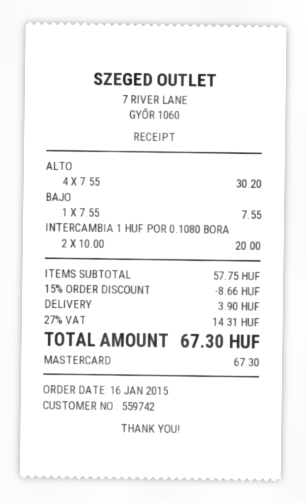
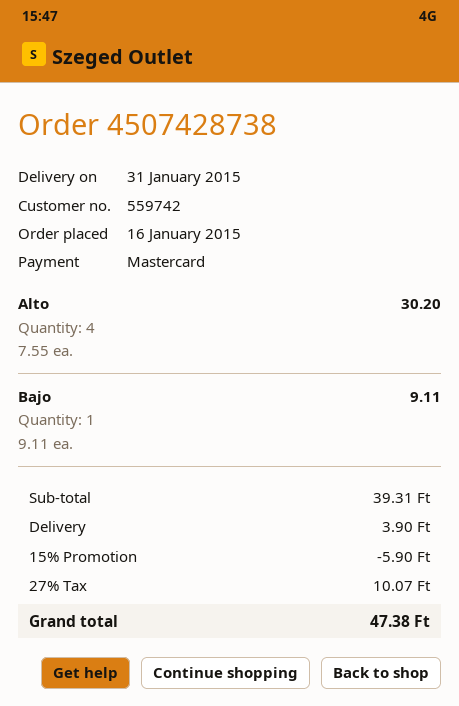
BAJO: 1 x 7.55 = 7.55 -> 1 x 9.11 = 9.11
INTERCAMBIA 1 HUF POR 0.1080 BORA: 2 x 10.00 = 20.00 -> none
subtotal: 57.75 -> 39.31
discount: 15% = 8.66 -> 15% = 5.90
tax: 27% = 14.31 -> 27% = 10.07
total: 67.30 -> 47.38

